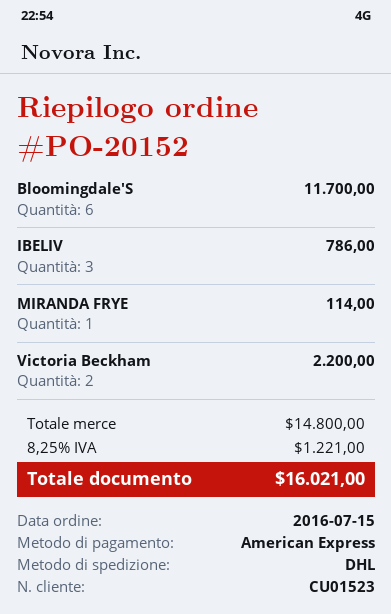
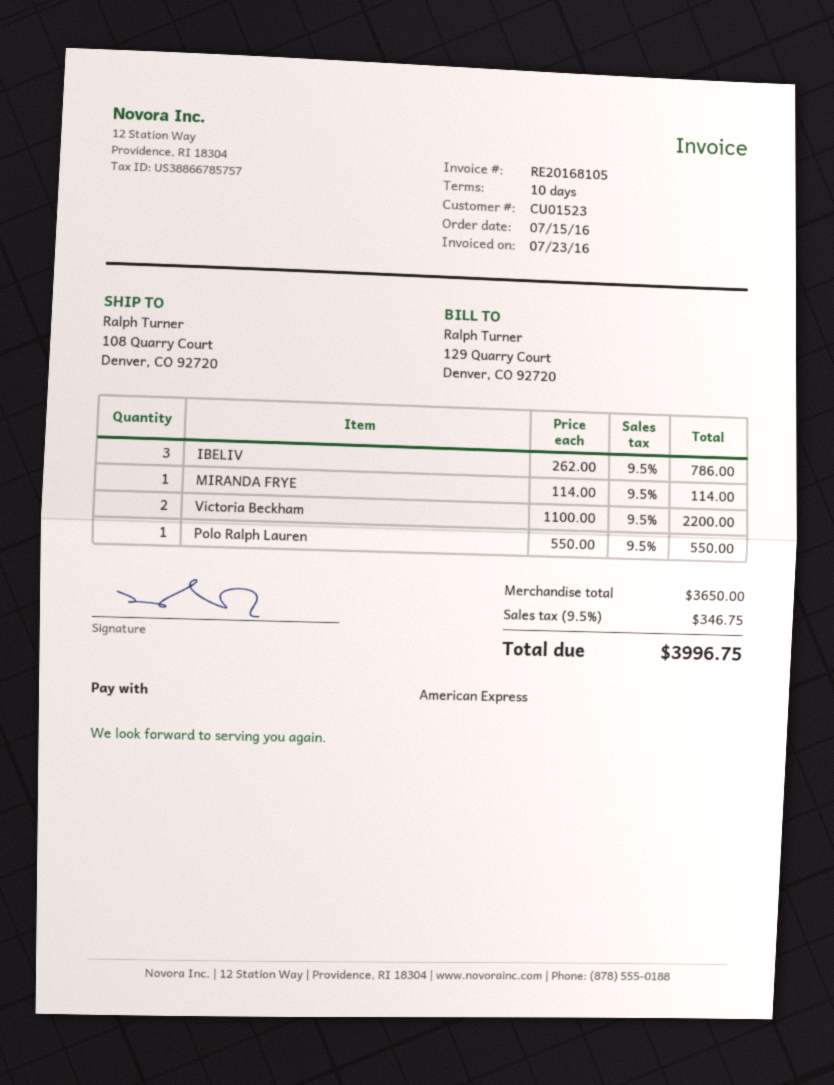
Bloomingdale'S: 6 for 11700.00 -> none
Polo Ralph Lauren: none -> 1 for 550.00
subtotal: 14800.00 -> 3650.00
tax: 8.25% = 1221.00 -> 9.5% = 346.75
total: 16021.00 -> 3996.75

